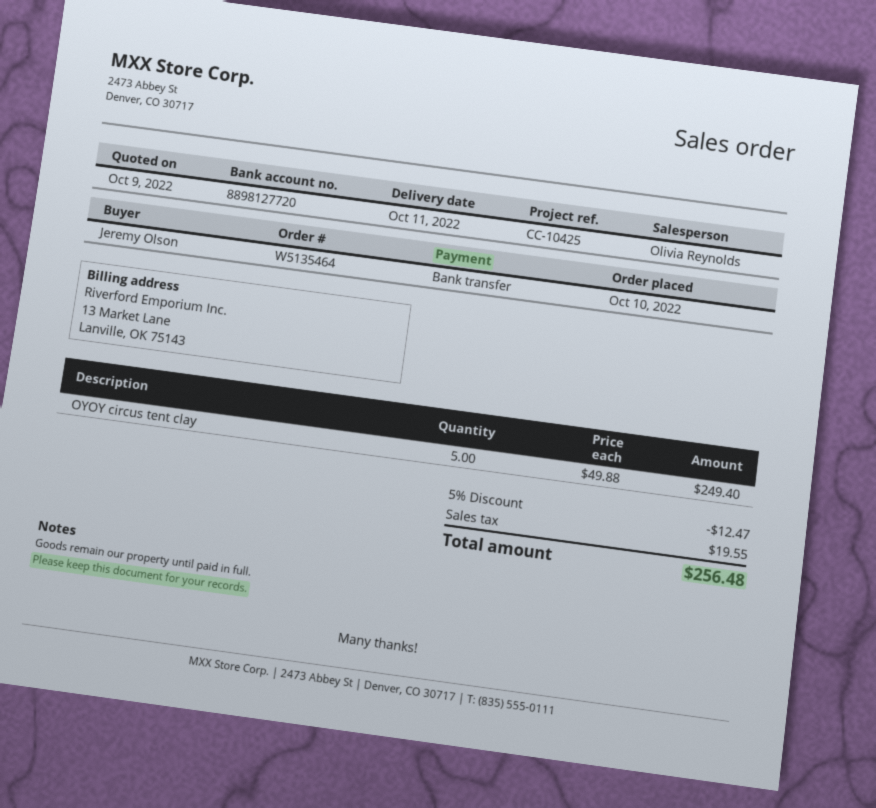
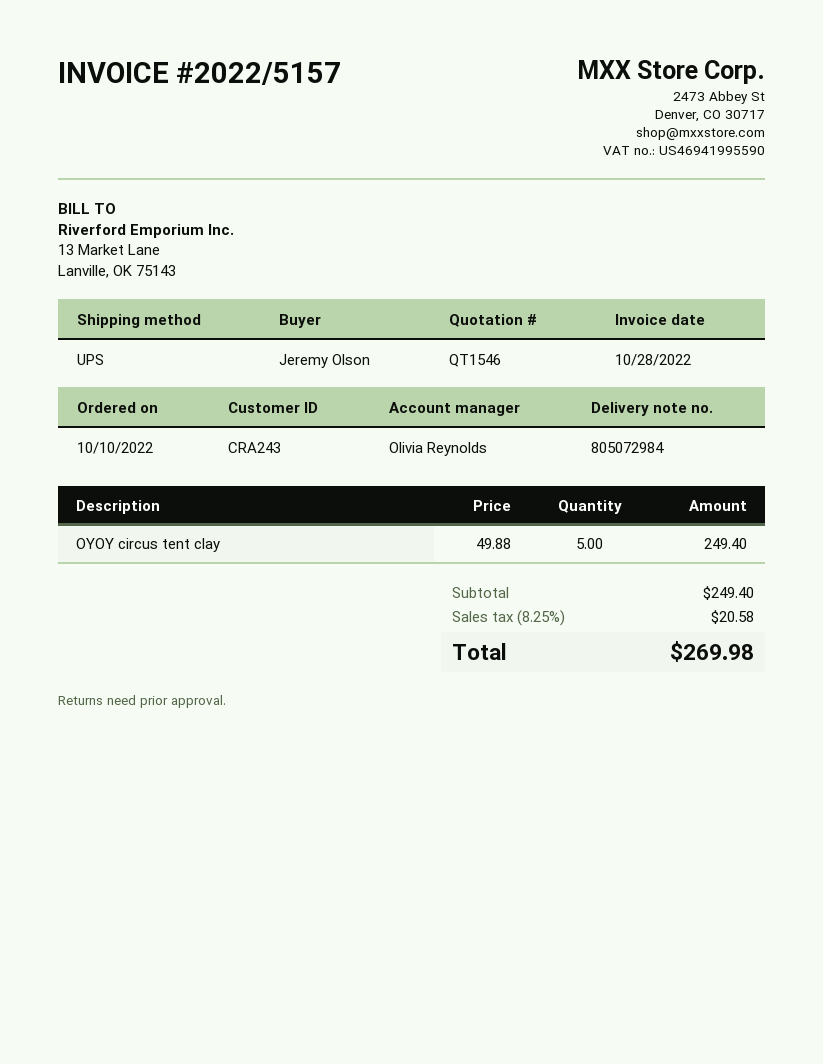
discount: 5% = 12.47 -> none
tax: 19.55 -> 20.58
total: 256.48 -> 269.98

